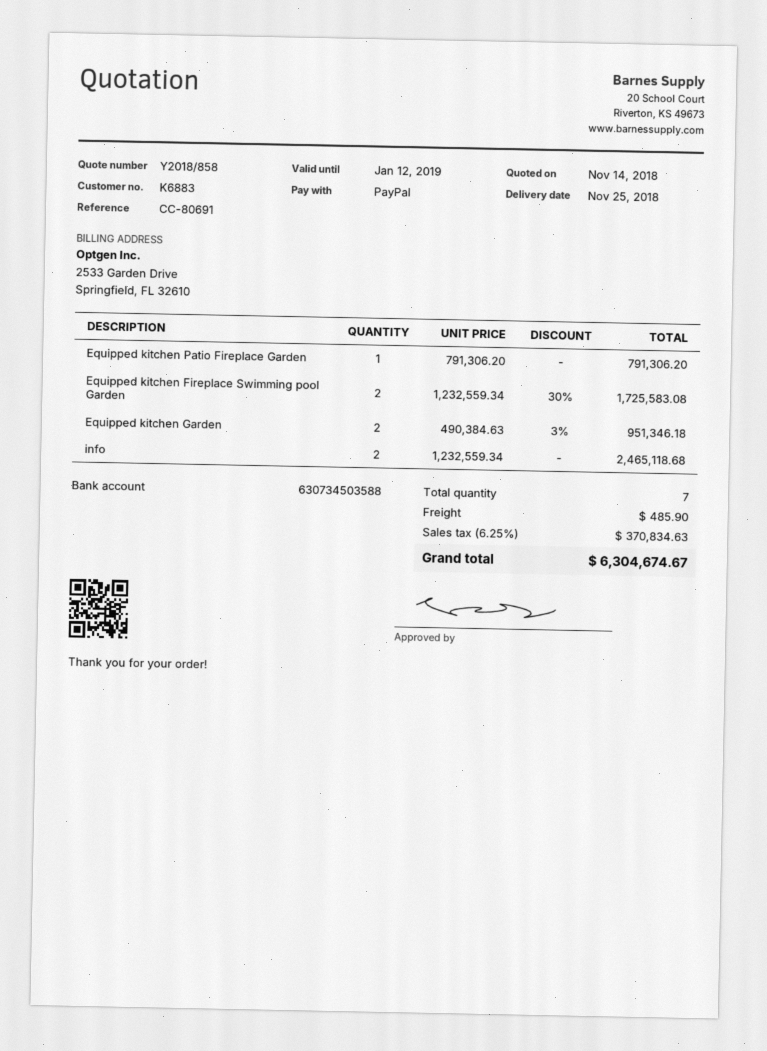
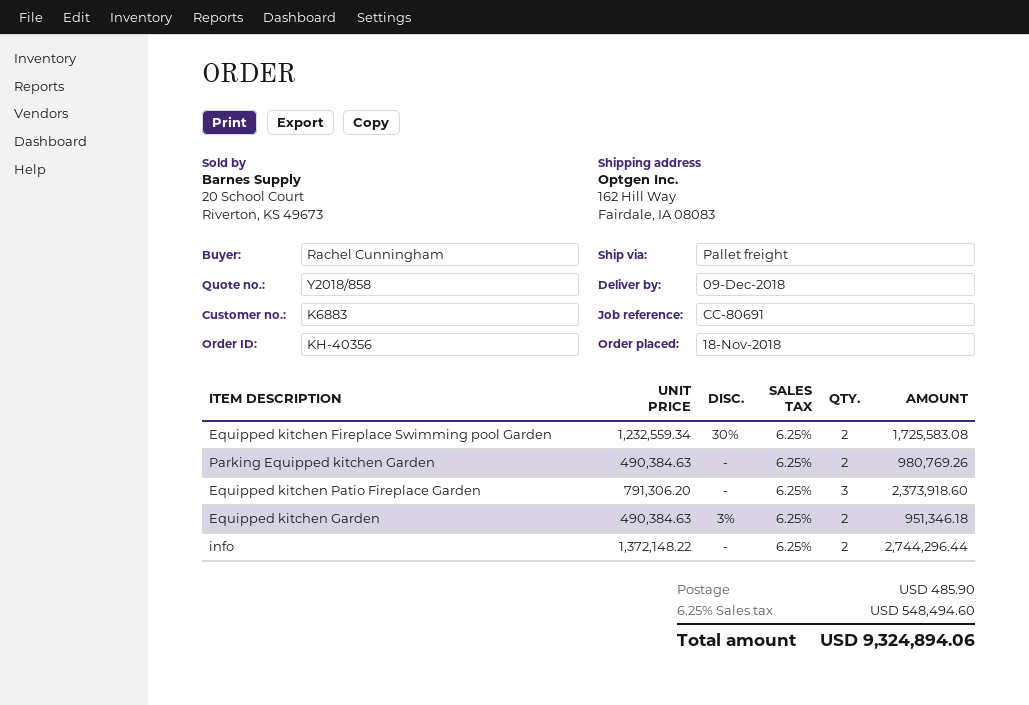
delivery date: 2018-11-25 -> 2018-12-09
Equipped kitchen Patio Fireplace Garden: 1 x 791306.20 = 791306.20 -> 3 x 791306.20 = 2373918.60
info: 2 x 1232559.34 = 2465118.68 -> 2 x 1372148.22 = 2744296.44
Parking Equipped kitchen Garden: none -> 2 x 490384.63 = 980769.26
tax: 6.25% = 370834.63 -> 6.25% = 548494.60
total: 6304674.67 -> 9324894.06

